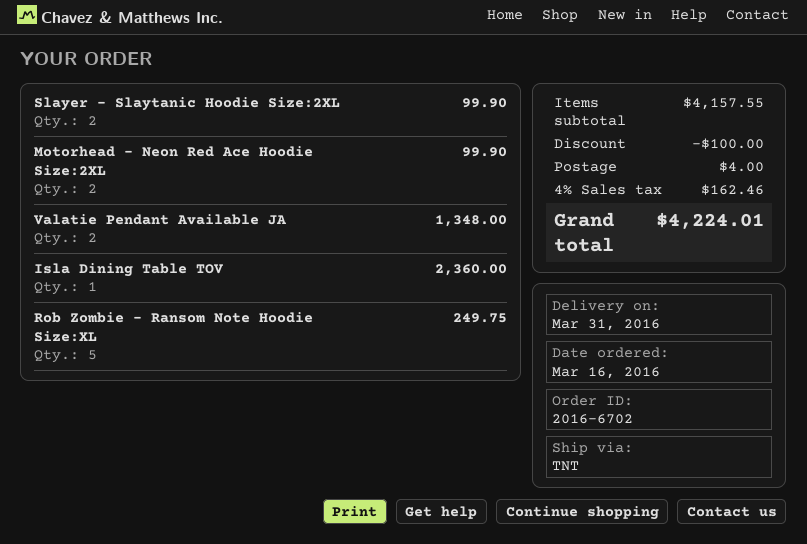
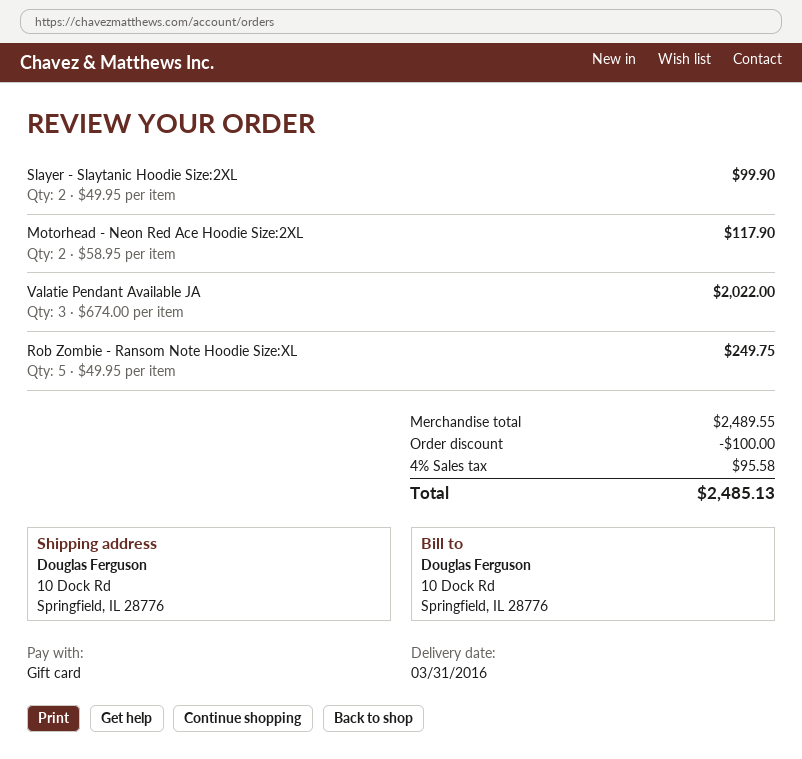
Motorhead - Neon Red Ace Hoodie Size:2XL: 2 for 99.90 -> 2 for 117.90
Valatie Pendant Available JA: 2 for 1348.00 -> 3 for 2022.00
Isla Dining Table TOV: 1 for 2360.00 -> none
subtotal: 4157.55 -> 2489.55
shipping: 4.00 -> none
tax: 4% = 162.46 -> 4% = 95.58
total: 4224.01 -> 2485.13

